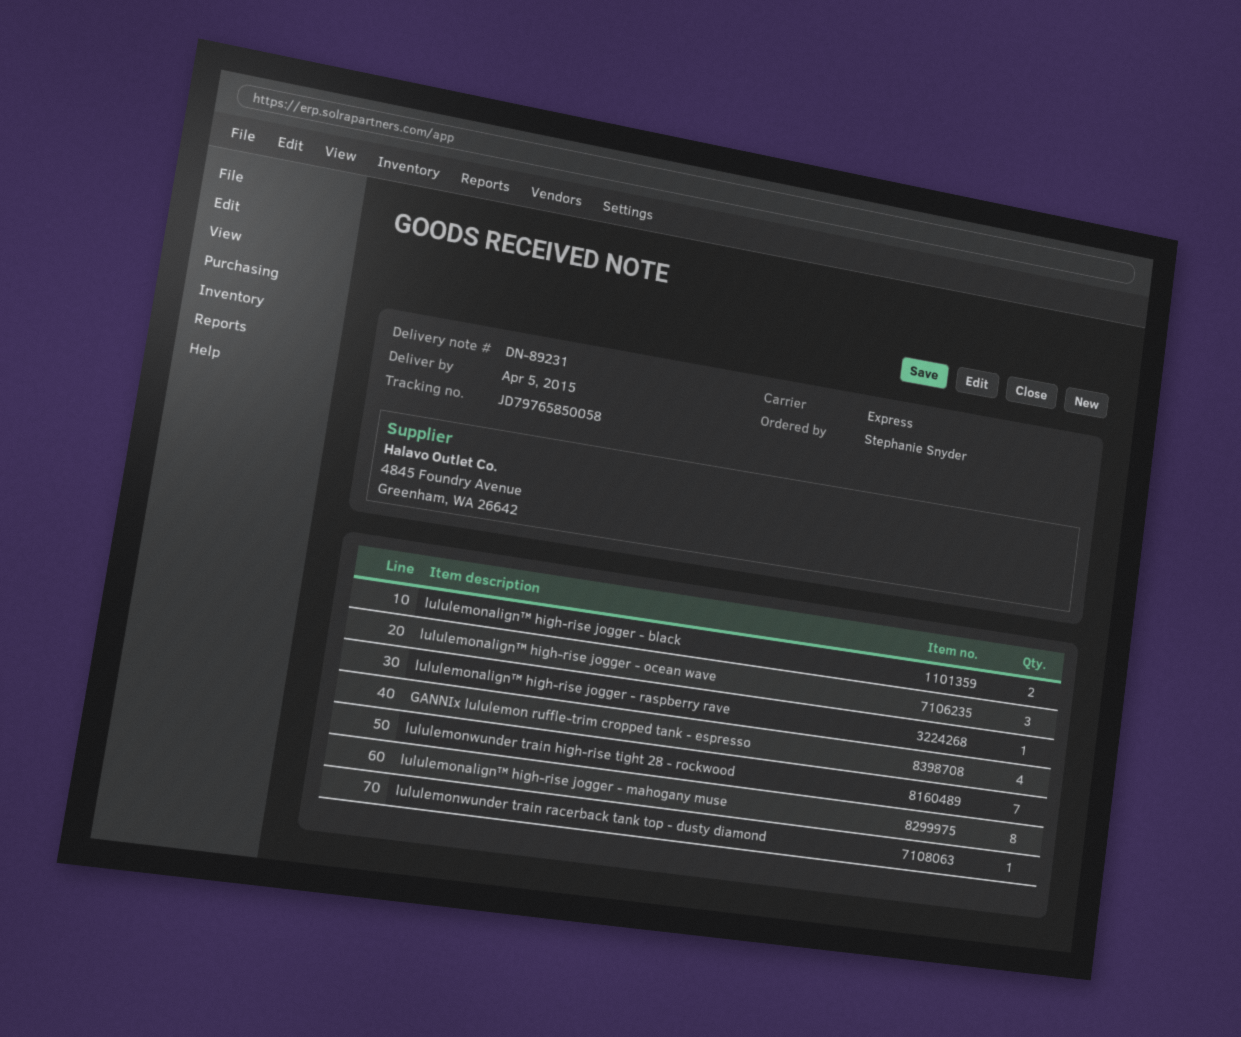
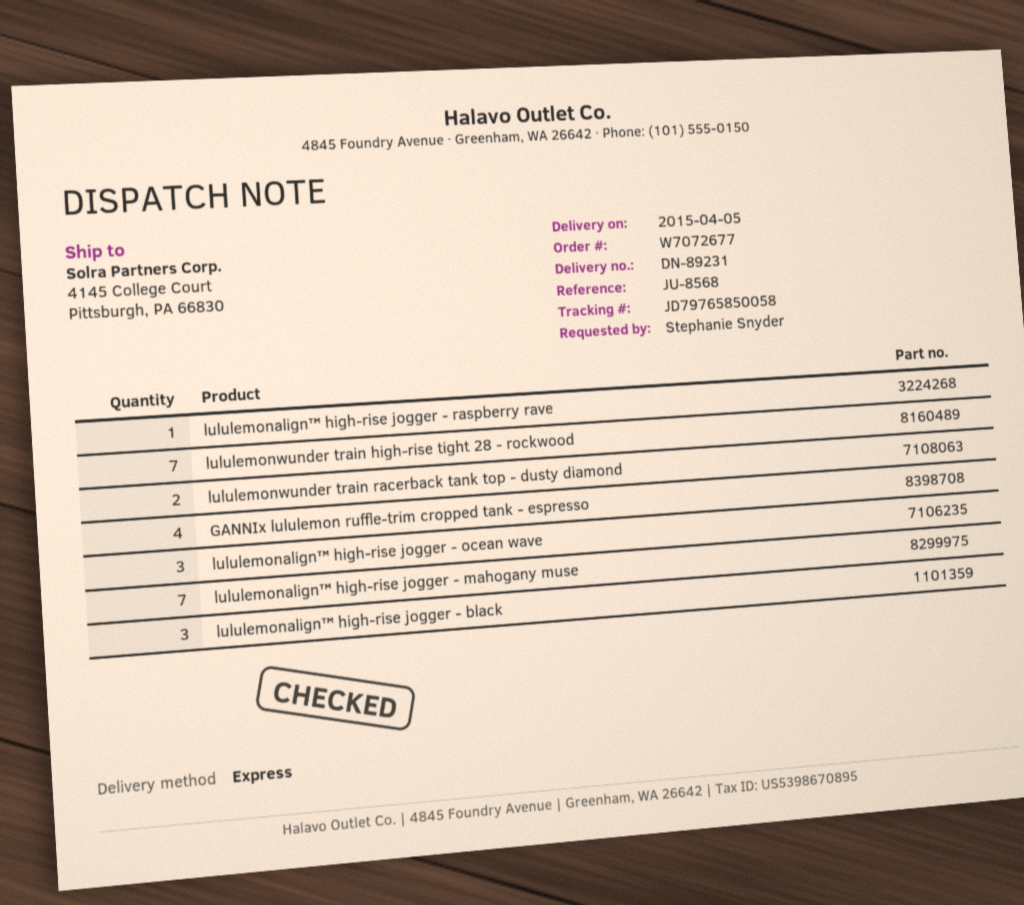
lululemonalign™ high-rise jogger - black: 2 -> 3
lululemonalign™ high-rise jogger - mahogany muse: 8 -> 7
lululemonwunder train racerback tank top - dusty diamond: 1 -> 2

